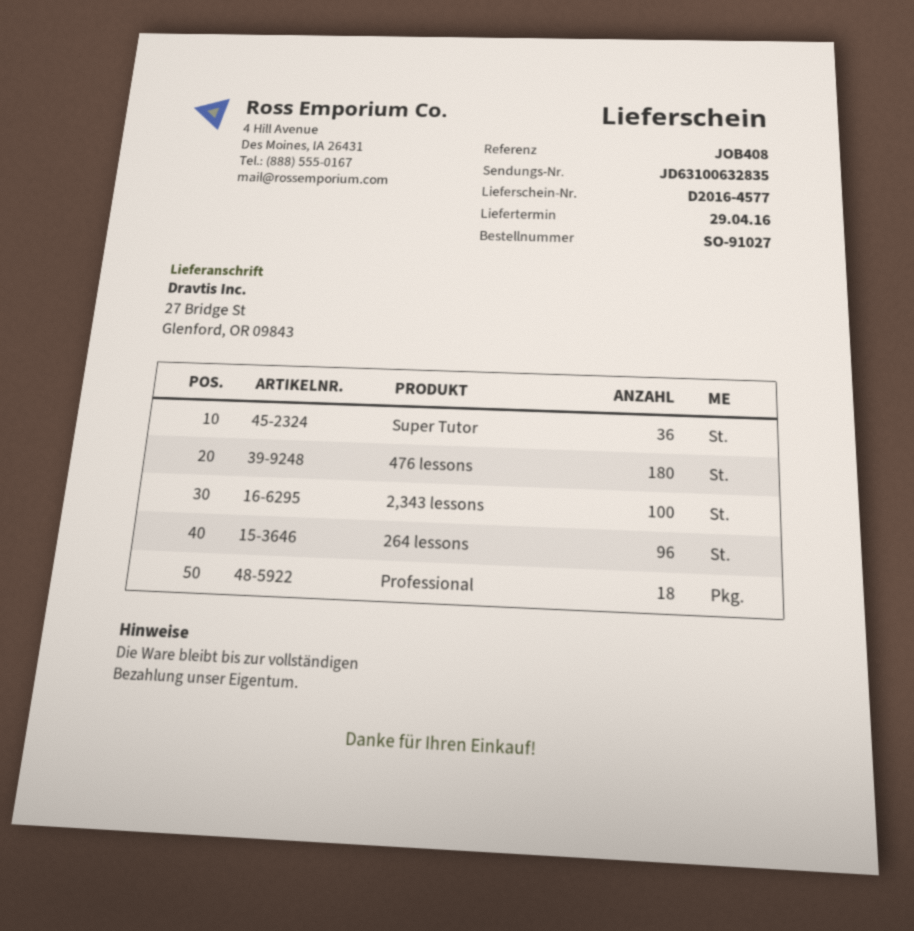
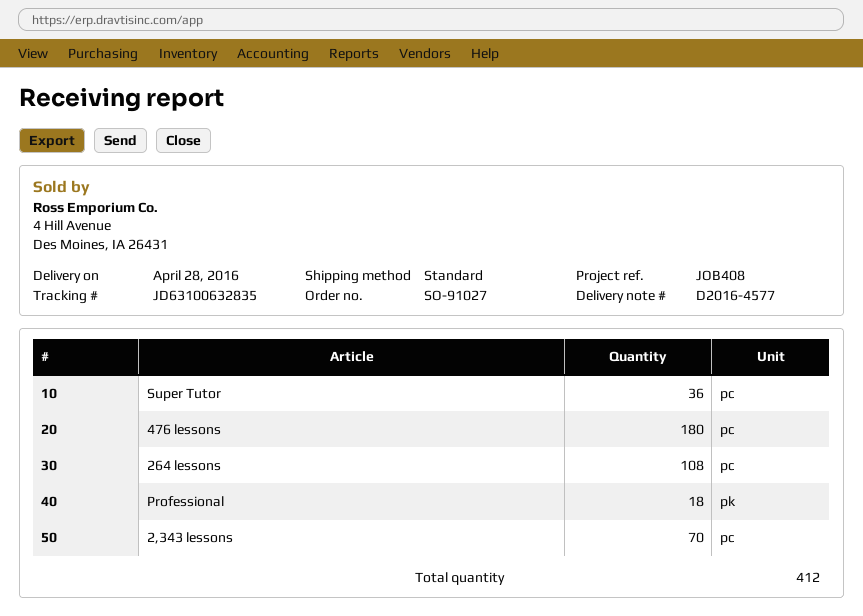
delivery date: 2016-04-29 -> 2016-04-28
2,343 lessons: 100 -> 70
264 lessons: 96 -> 108

